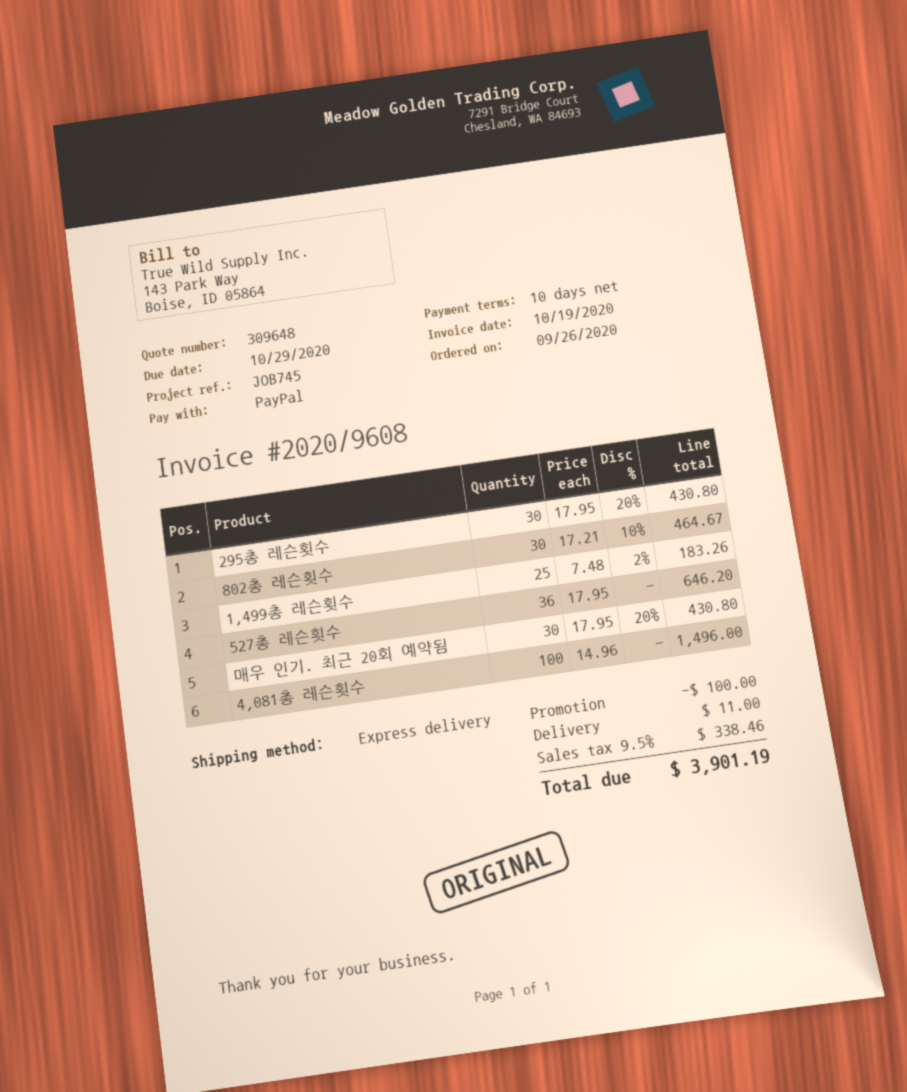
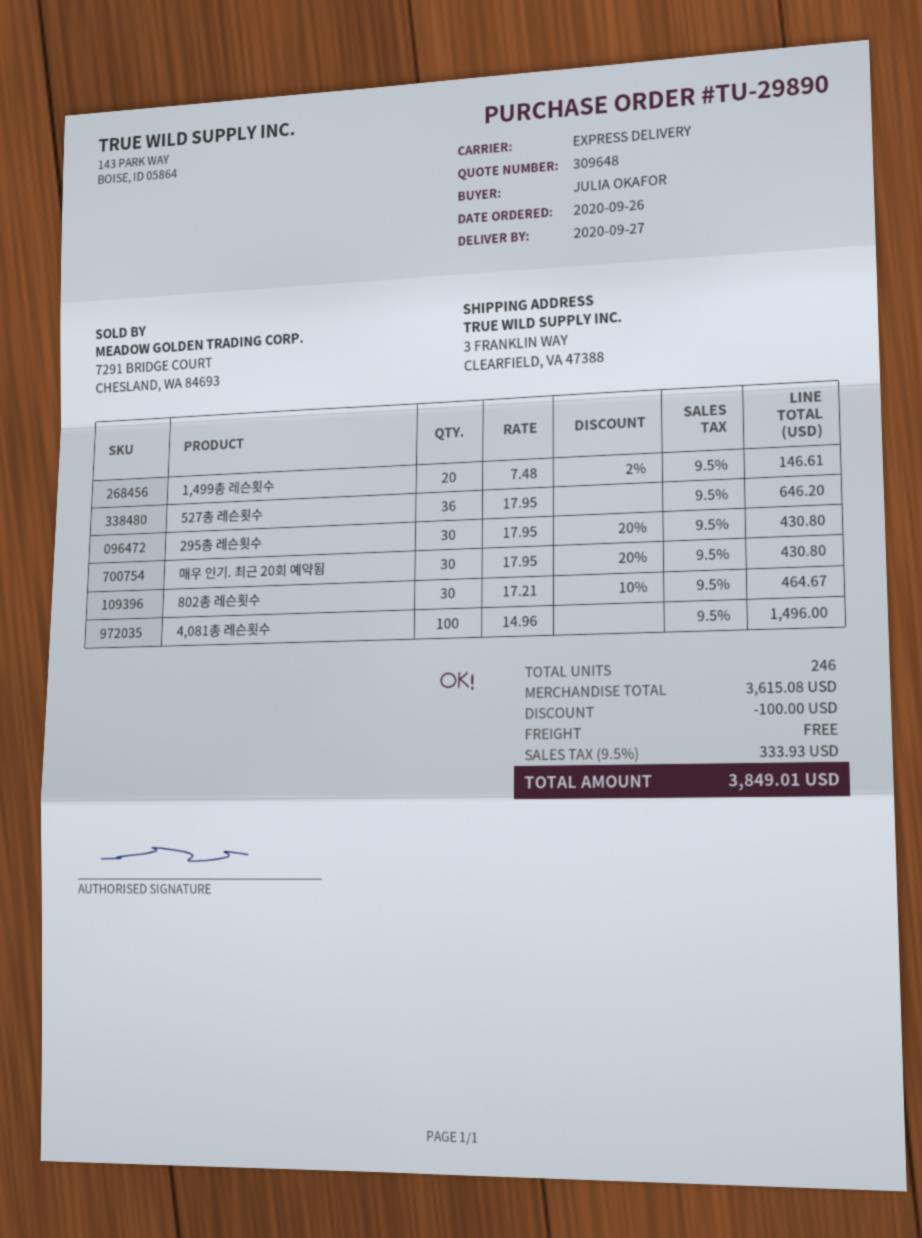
1,499총 레슨횟수: 25 x 7.48 - 2% = 183.26 -> 20 x 7.48 - 2% = 146.61
shipping: 11.00 -> 0.00
tax: 9.5% = 338.46 -> 9.5% = 333.93
total: 3901.19 -> 3849.01

